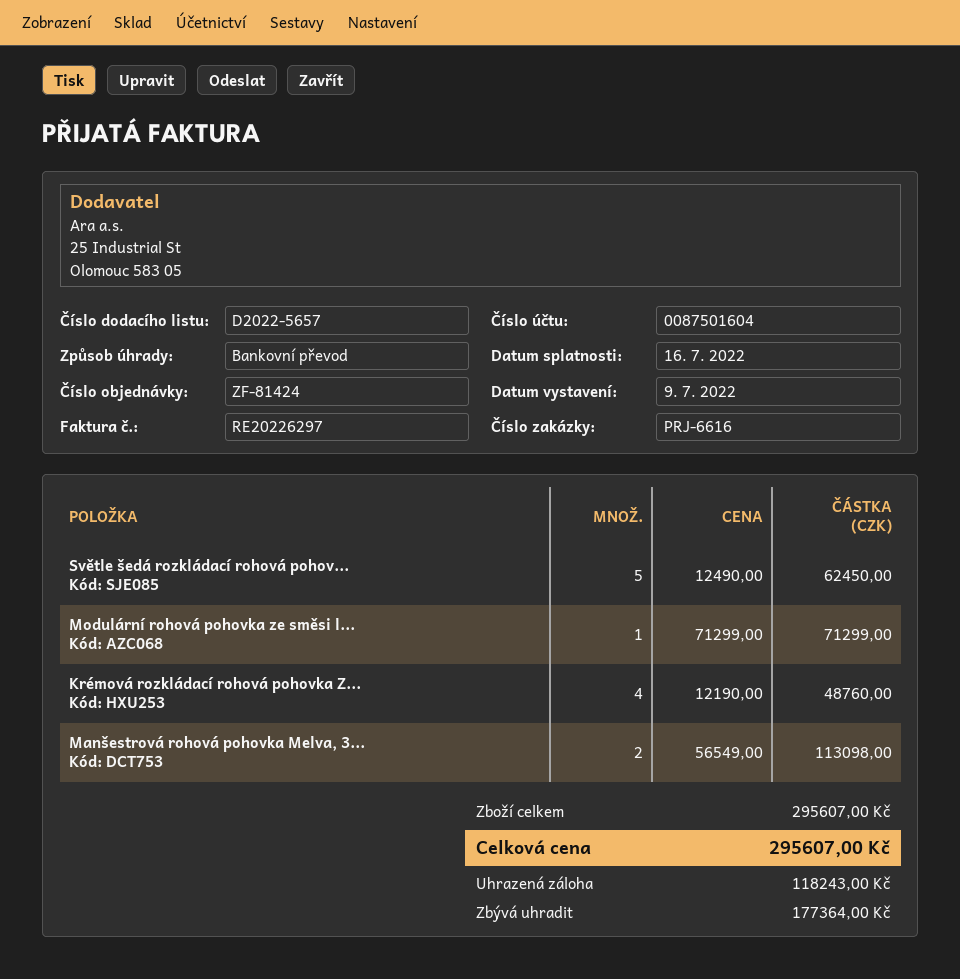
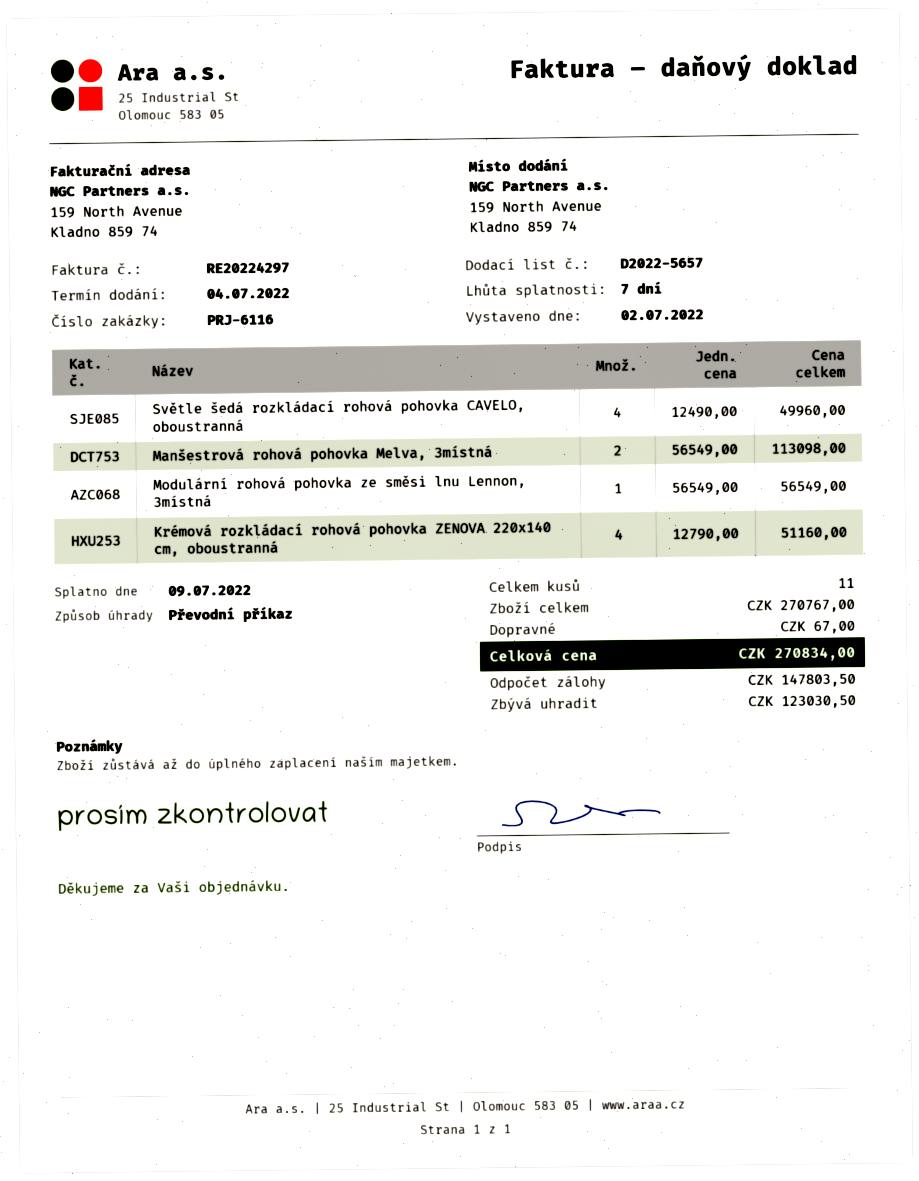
invoice number: RE20226297 -> RE20224297
invoice date: 2022-07-09 -> 2022-07-02
due date: 2022-07-16 -> 2022-07-09
reference: PRJ-6616 -> PRJ-6116
Světle šedá rozkládací rohová pohov...: 5 x 12490.00 = 62450.00 -> 4 x 12490.00 = 49960.00
Modulární rohová pohovka ze směsi l...: 1 x 71299.00 = 71299.00 -> 1 x 56549.00 = 56549.00
Krémová rozkládací rohová pohovka Z...: 4 x 12190.00 = 48760.00 -> 4 x 12790.00 = 51160.00
subtotal: 295607.00 -> 270767.00
shipping: none -> 67.00
total: 295607.00 -> 270834.00
deposit: 118243.00 -> 147803.50
balance: 177364.00 -> 123030.50

